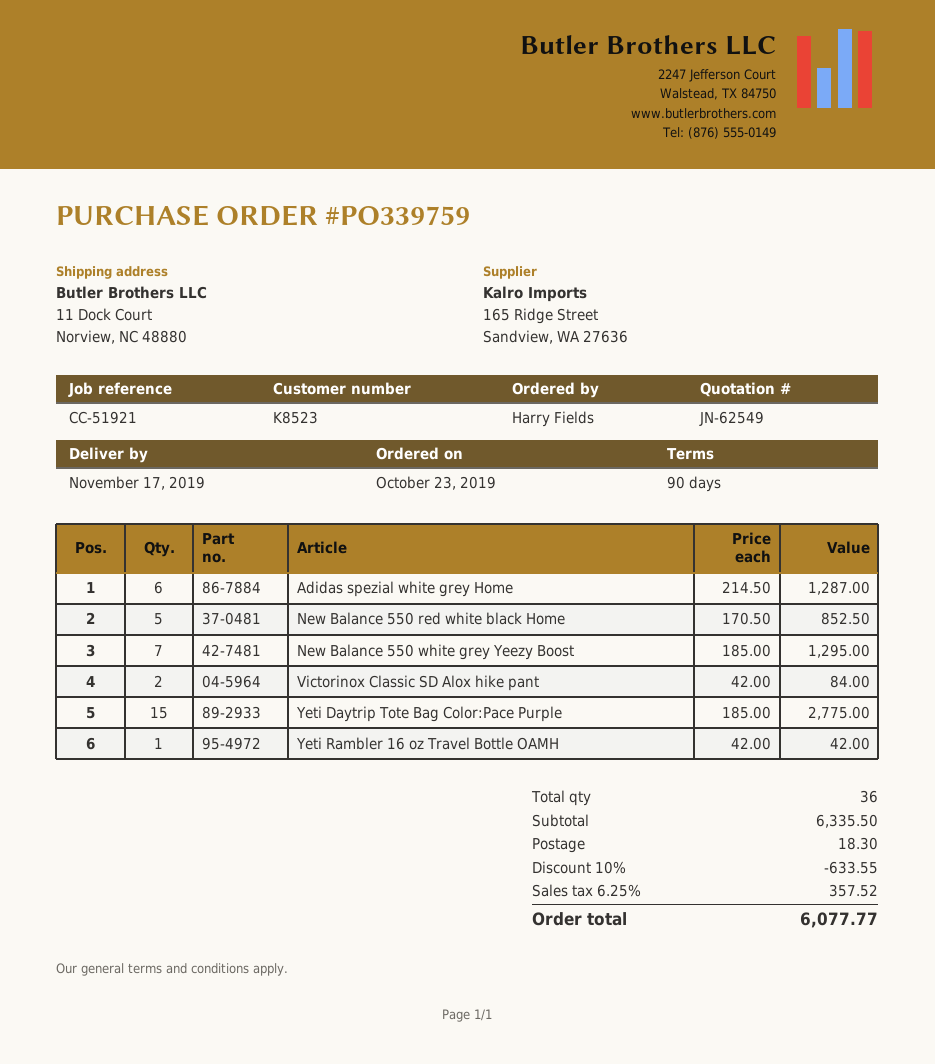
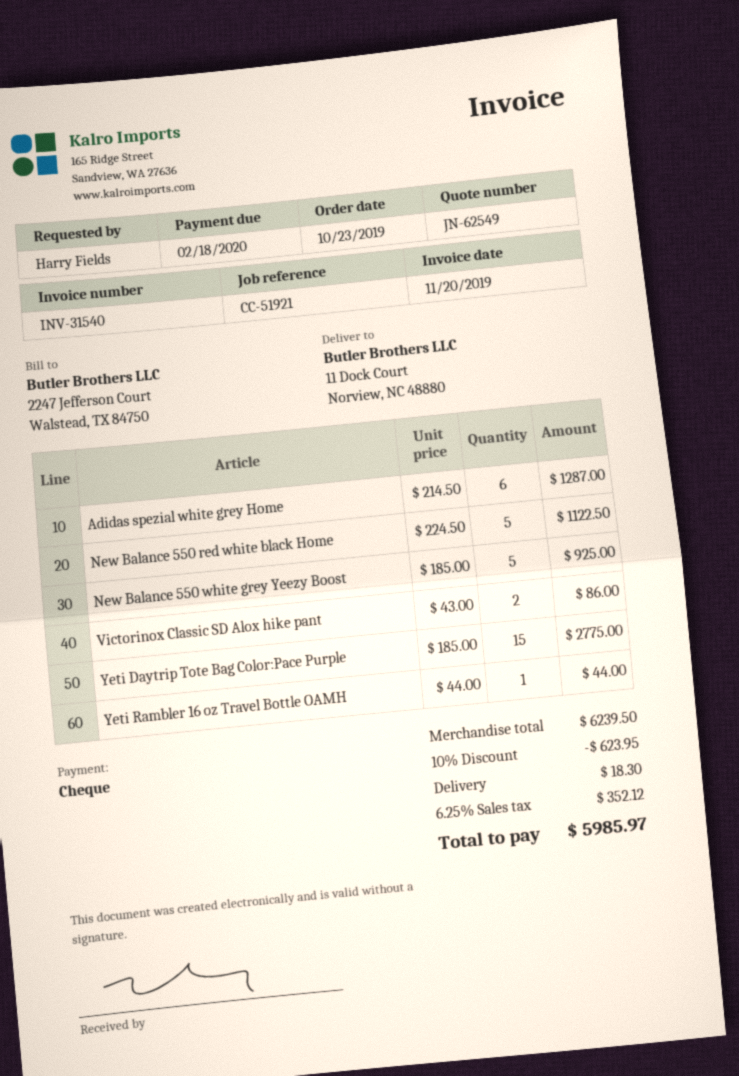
New Balance 550 red white black Home: 5 x 170.50 = 852.50 -> 5 x 224.50 = 1122.50
New Balance 550 white grey Yeezy Boost: 7 x 185.00 = 1295.00 -> 5 x 185.00 = 925.00
Victorinox Classic SD Alox hike pant: 2 x 42.00 = 84.00 -> 2 x 43.00 = 86.00
Yeti Rambler 16 oz Travel Bottle OAMH: 1 x 42.00 = 42.00 -> 1 x 44.00 = 44.00
subtotal: 6335.50 -> 6239.50
discount: 10% = 633.55 -> 10% = 623.95
tax: 6.25% = 357.52 -> 6.25% = 352.12
total: 6077.77 -> 5985.97

